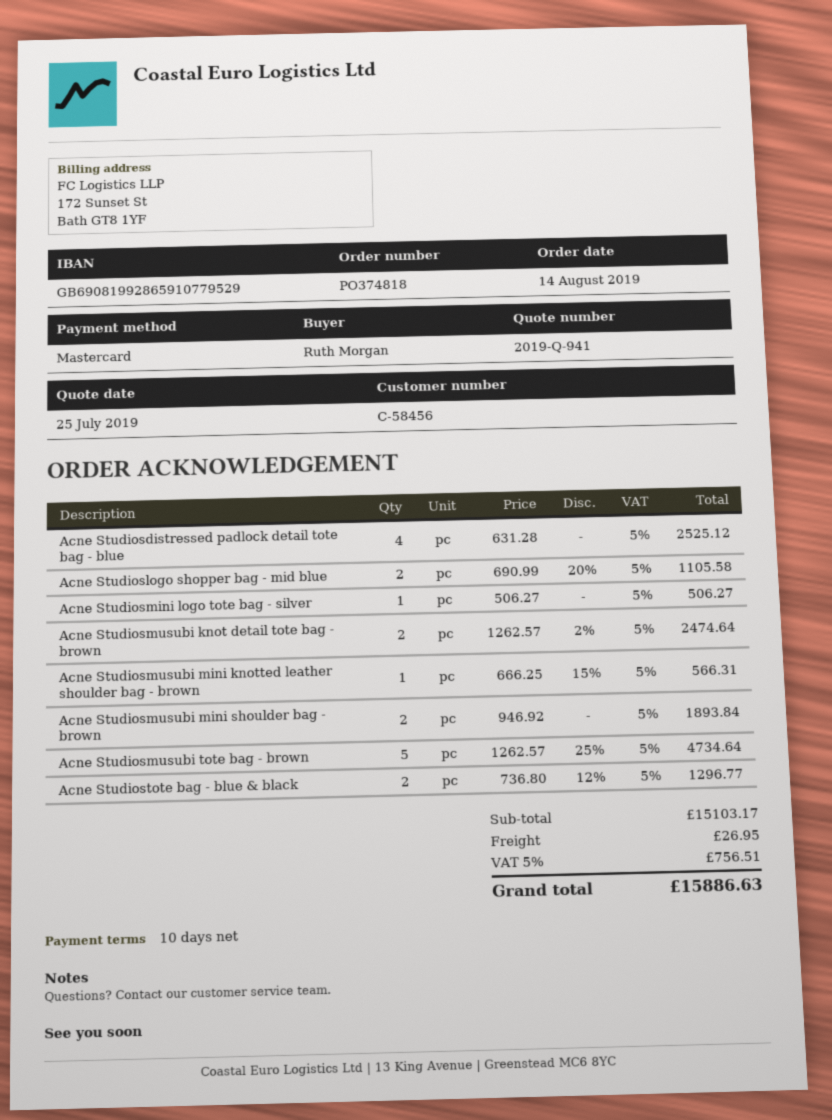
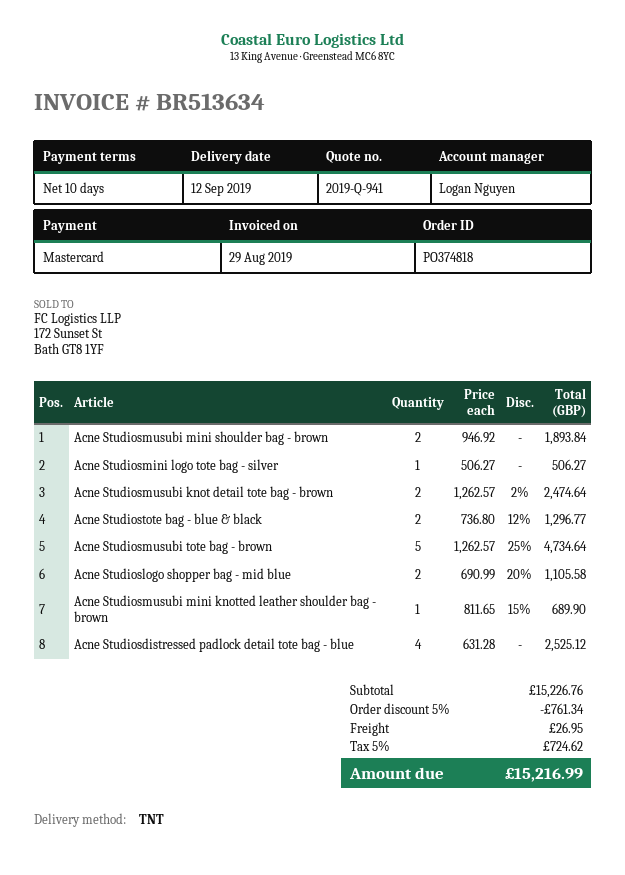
Acne Studiosmusubi mini knotted leather shoulder bag - brown: 1 x 666.25 - 15% = 566.31 -> 1 x 811.65 - 15% = 689.90
subtotal: 15103.17 -> 15226.76
discount: none -> 5% = 761.34
tax: 5% = 756.51 -> 5% = 724.62
total: 15886.63 -> 15216.99

